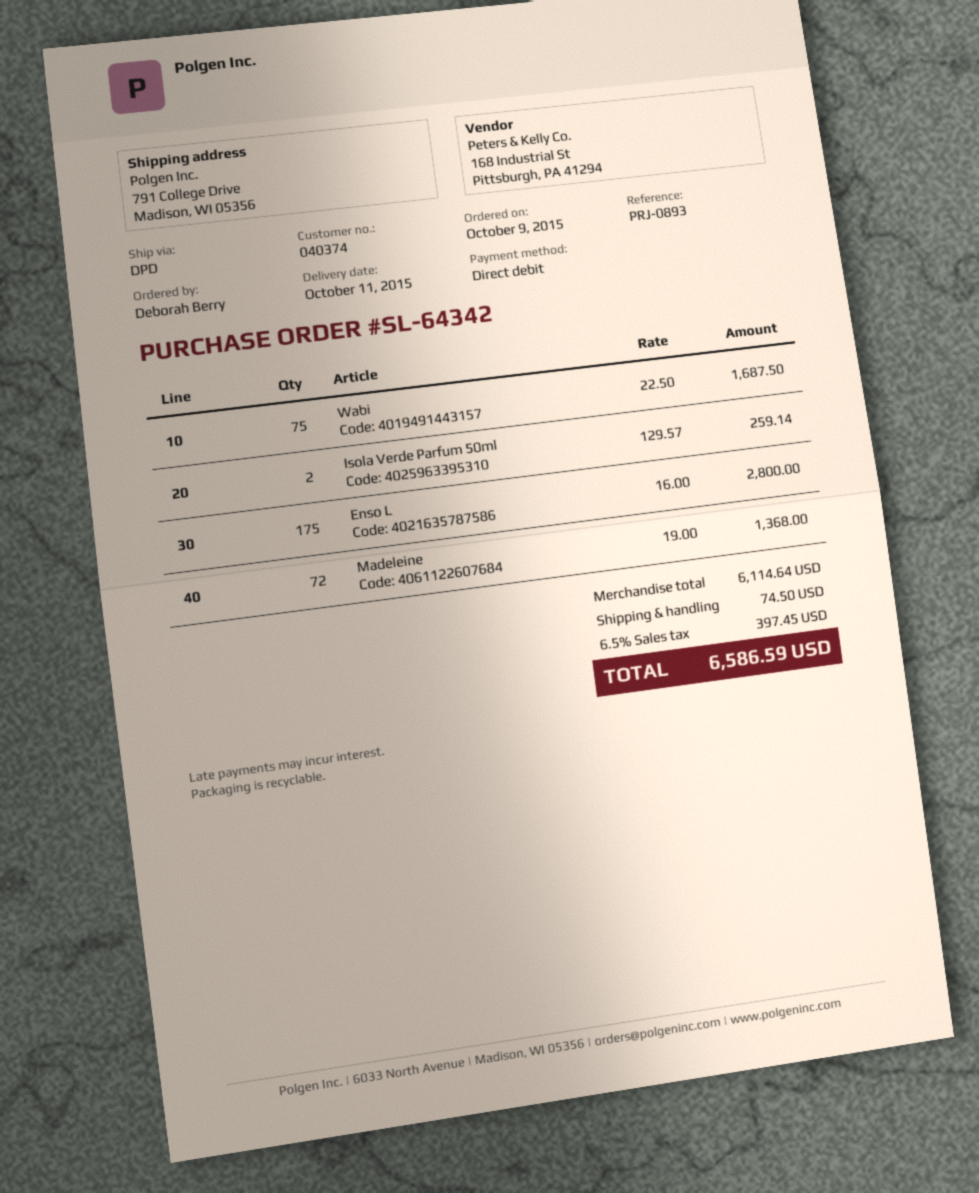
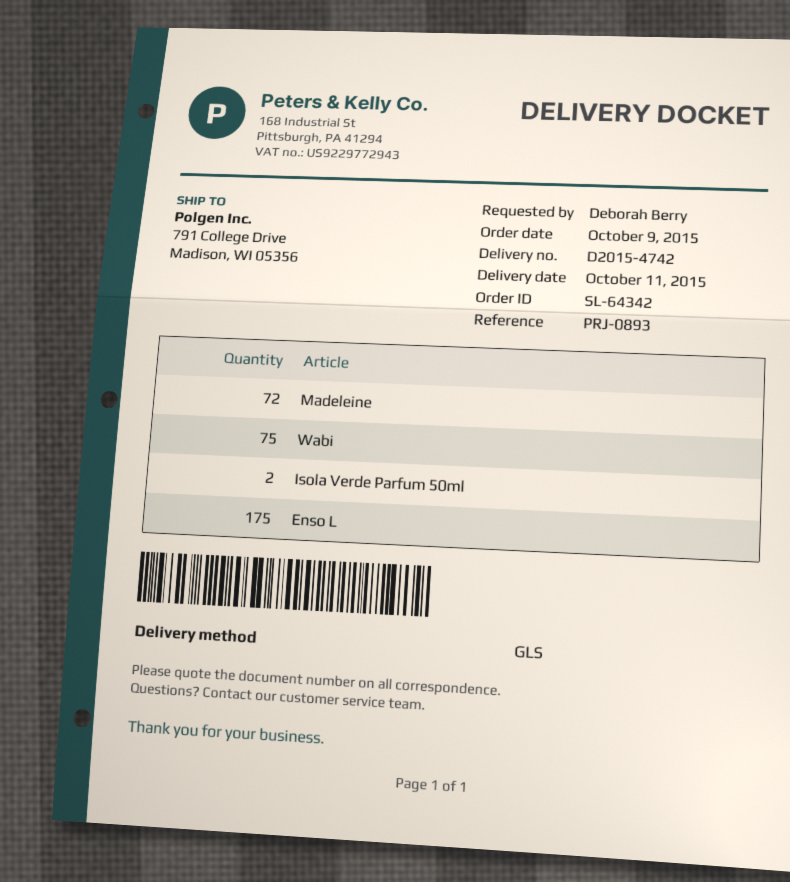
shipping method: DPD -> GLS

